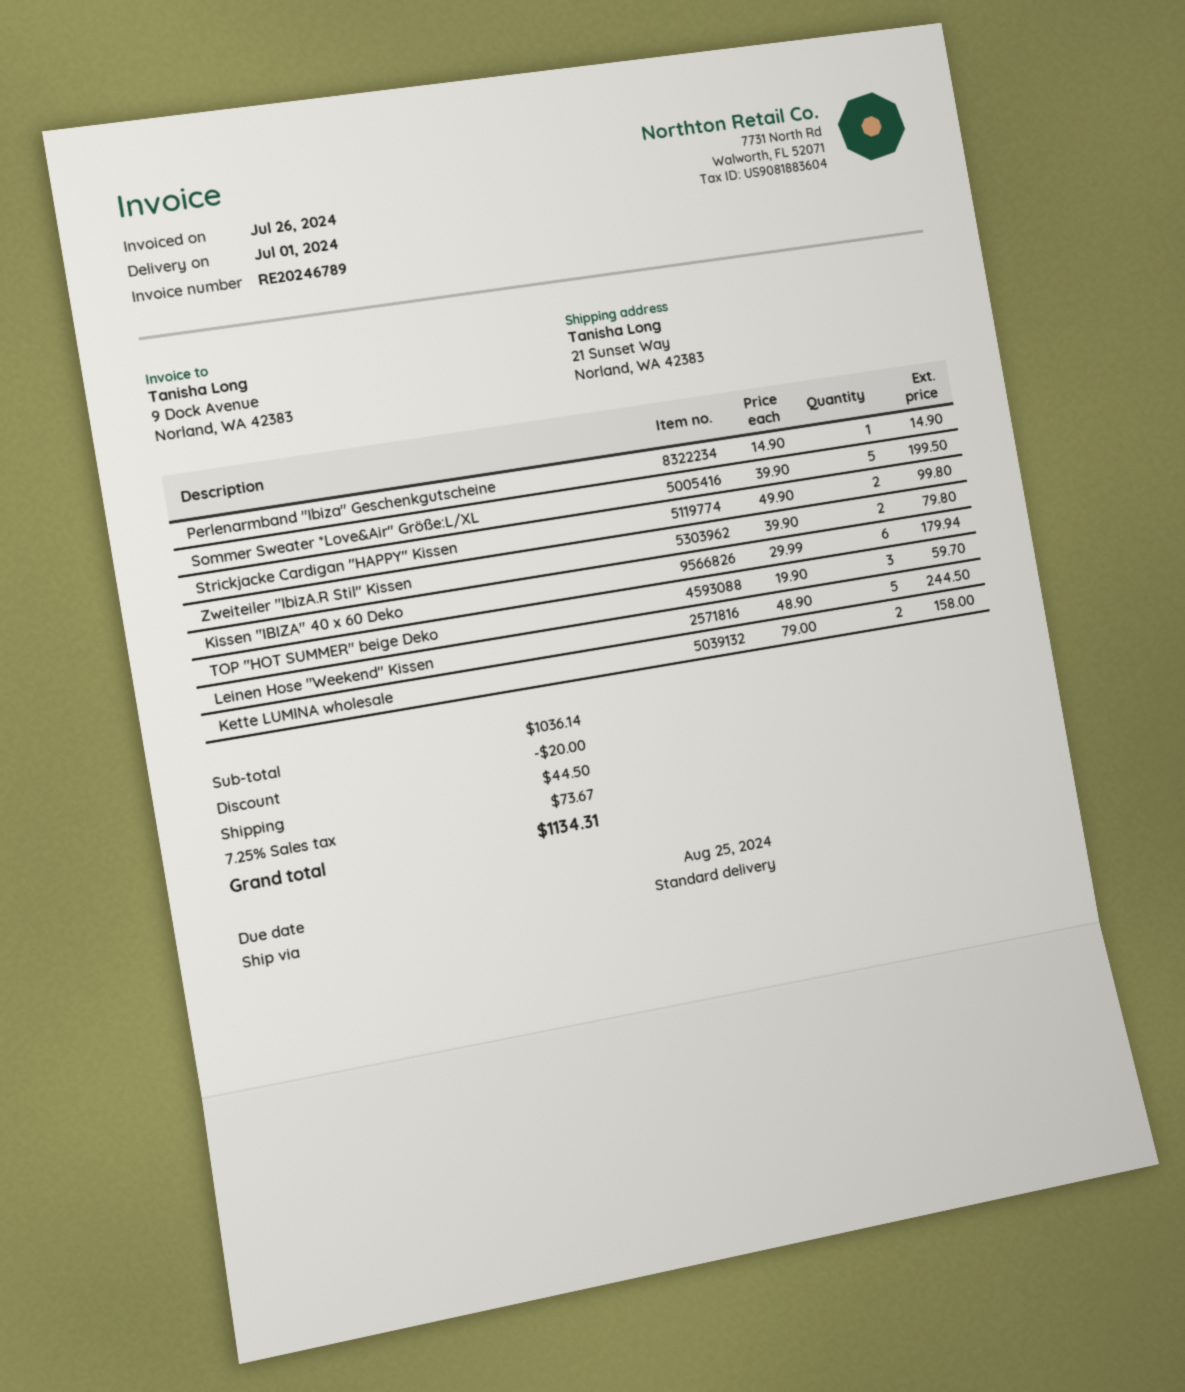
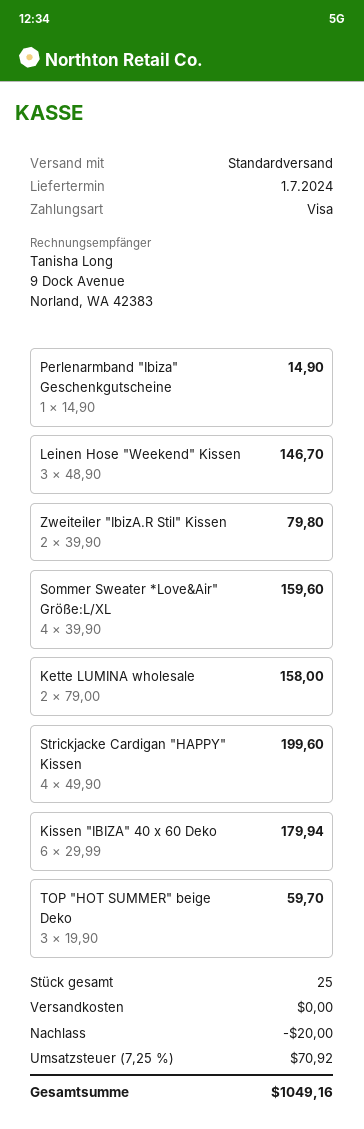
Sommer Sweater *Love&Air" Größe:L/XL: 5 x 39.90 = 199.50 -> 4 x 39.90 = 159.60
Strickjacke Cardigan "HAPPY" Kissen: 2 x 49.90 = 99.80 -> 4 x 49.90 = 199.60
Leinen Hose "Weekend" Kissen: 5 x 48.90 = 244.50 -> 3 x 48.90 = 146.70
shipping: 44.50 -> 0.00
tax: 7.25% = 73.67 -> 7.25% = 70.92
total: 1134.31 -> 1049.16

